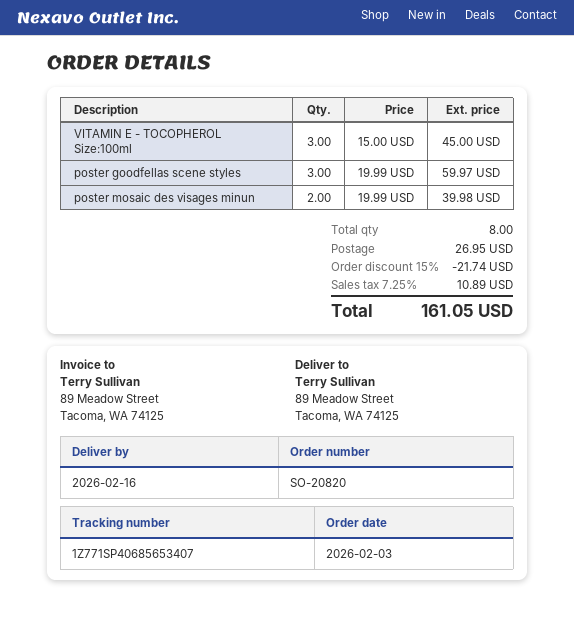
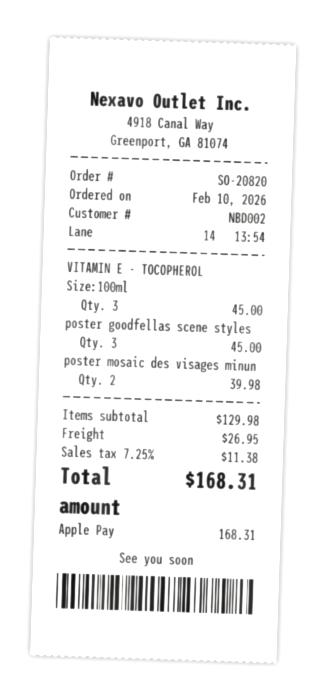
order date: 2026-02-03 -> 2026-02-10
poster goodfellas scene styles: 3 for 59.97 -> 3 for 45.00
discount: 15% = 21.74 -> none
tax: 7.25% = 10.89 -> 7.25% = 11.38
total: 161.05 -> 168.31

